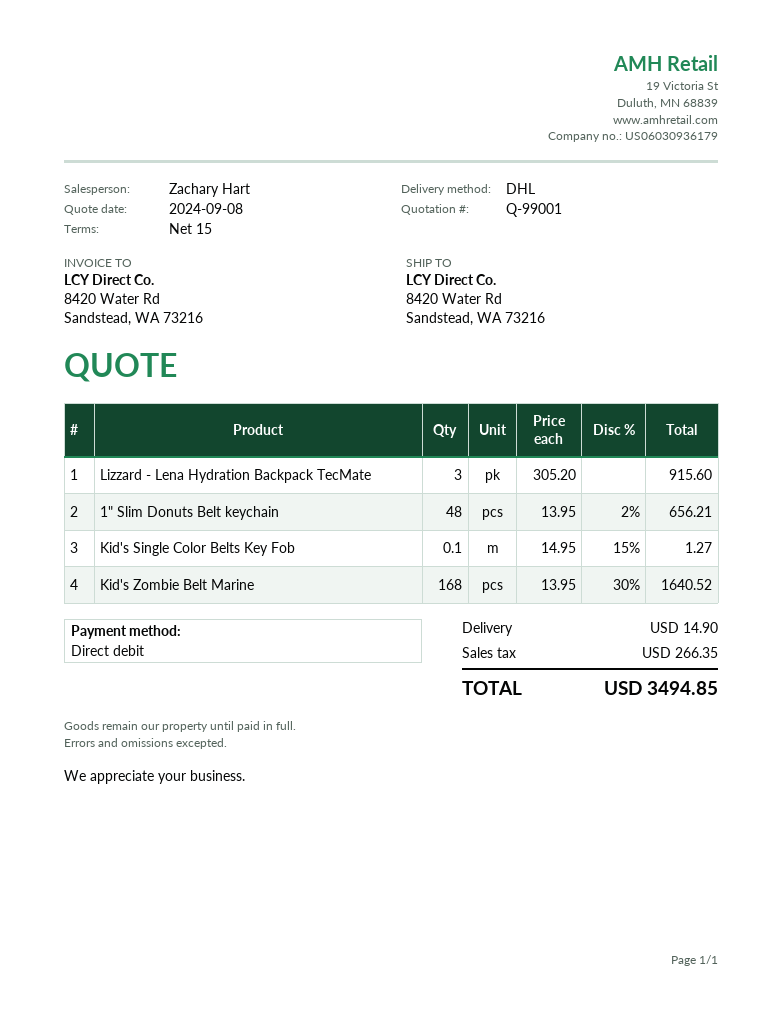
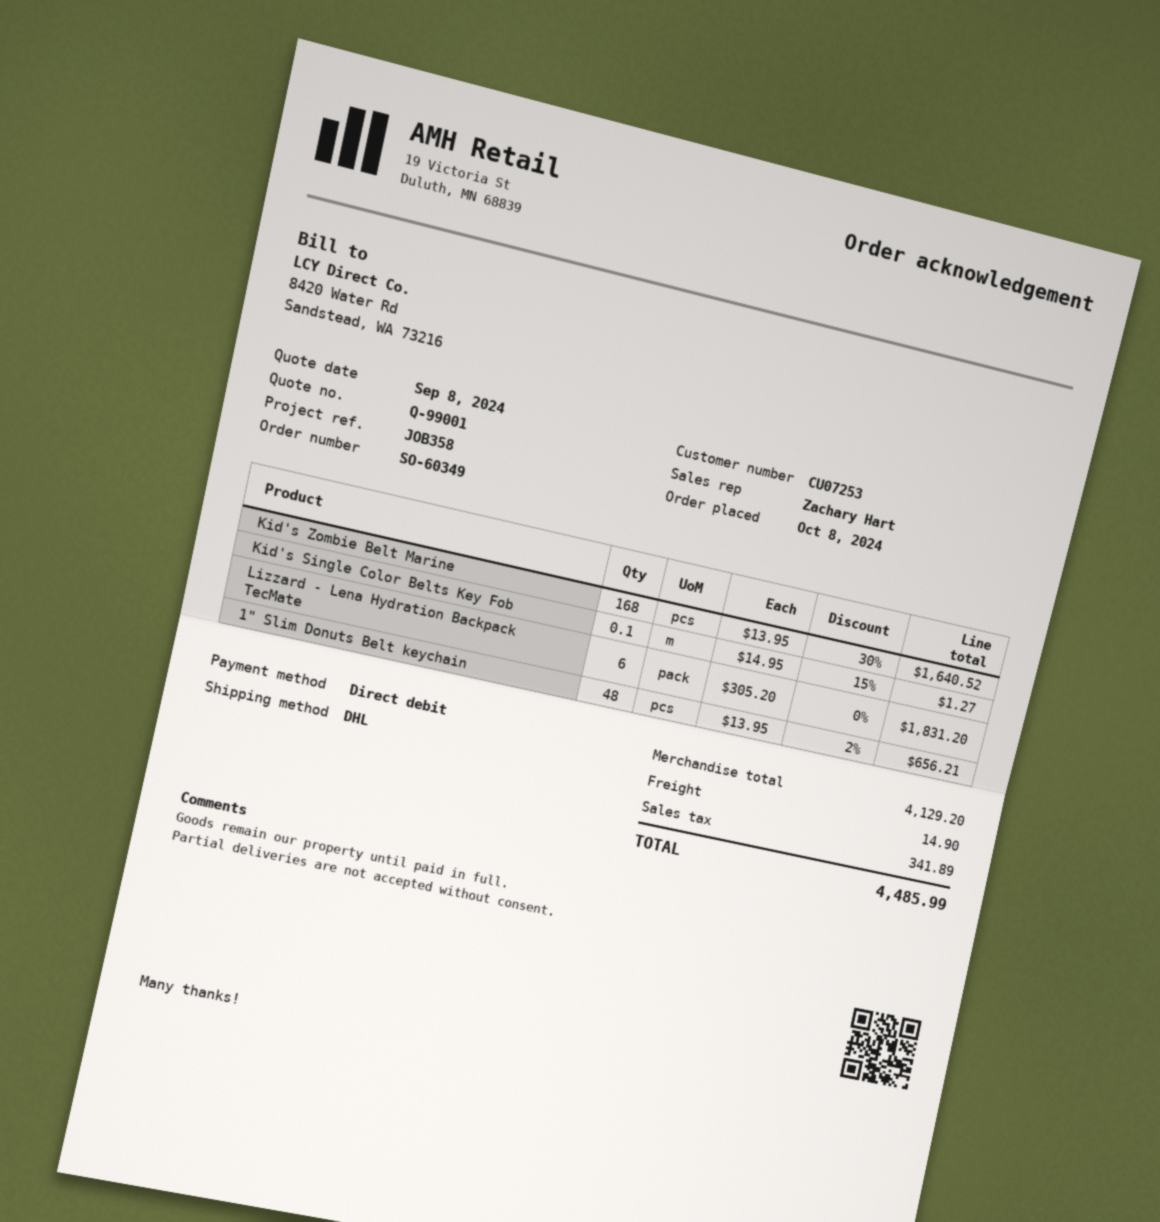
Lizzard - Lena Hydration Backpack TecMate: 3 x 305.20 = 915.60 -> 6 x 305.20 = 1831.20
tax: 266.35 -> 341.89
total: 3494.85 -> 4485.99

